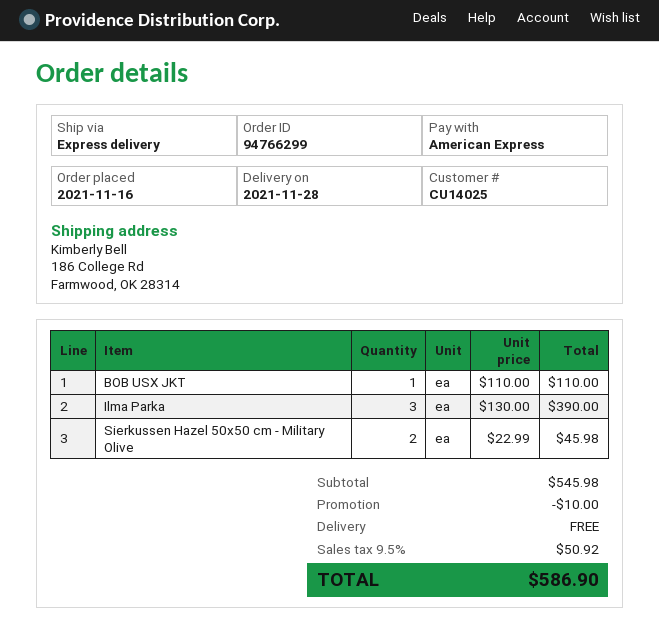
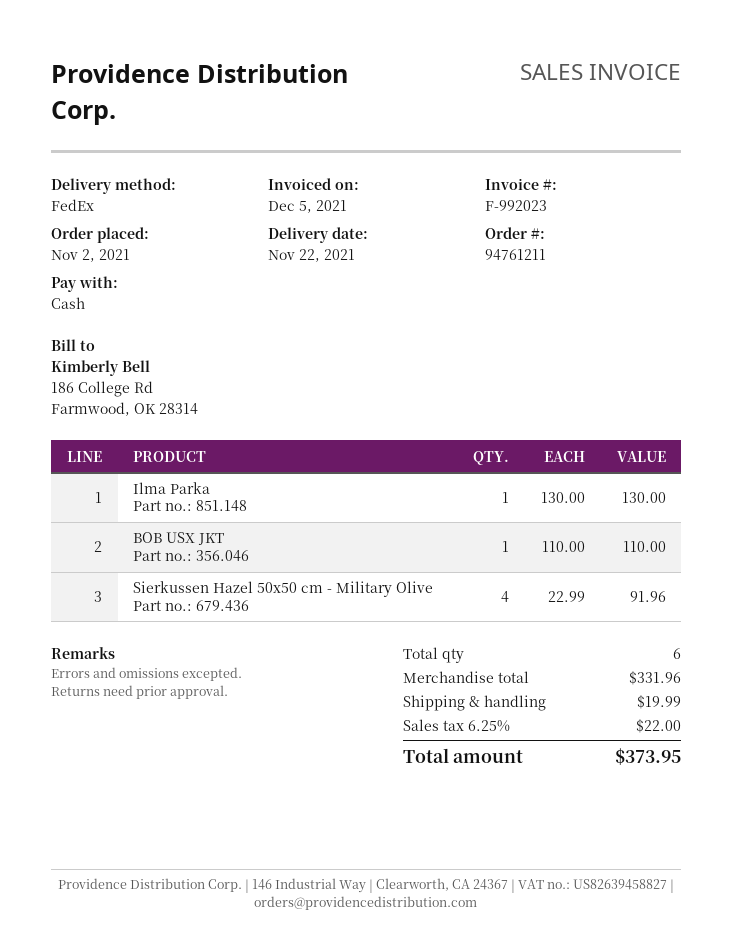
order number: 94766299 -> 94761211
order date: 2021-11-16 -> 2021-11-02
delivery date: 2021-11-28 -> 2021-11-22
payment method: American Express -> cash
shipping method: express -> FedEx
Ilma Parka: 3 x 130.00 = 390.00 -> 1 x 130.00 = 130.00
Sierkussen Hazel 50x50 cm - Military Olive: 2 x 22.99 = 45.98 -> 4 x 22.99 = 91.96
subtotal: 545.98 -> 331.96
discount: 10.00 -> none
shipping: 0.00 -> 19.99
tax: 9.5% = 50.92 -> 6.25% = 22.00
total: 586.90 -> 373.95

